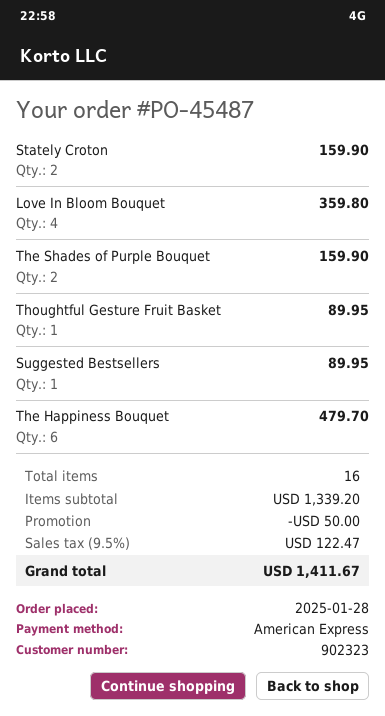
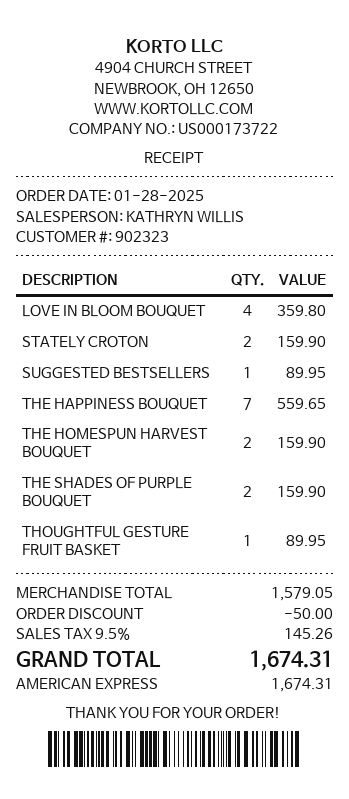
The Happiness Bouquet: 6 for 479.70 -> 7 for 559.65
THE HOMESPUN HARVEST BOUQUET: none -> 2 for 159.90
subtotal: 1339.20 -> 1579.05
tax: 9.5% = 122.47 -> 9.5% = 145.26
total: 1411.67 -> 1674.31

